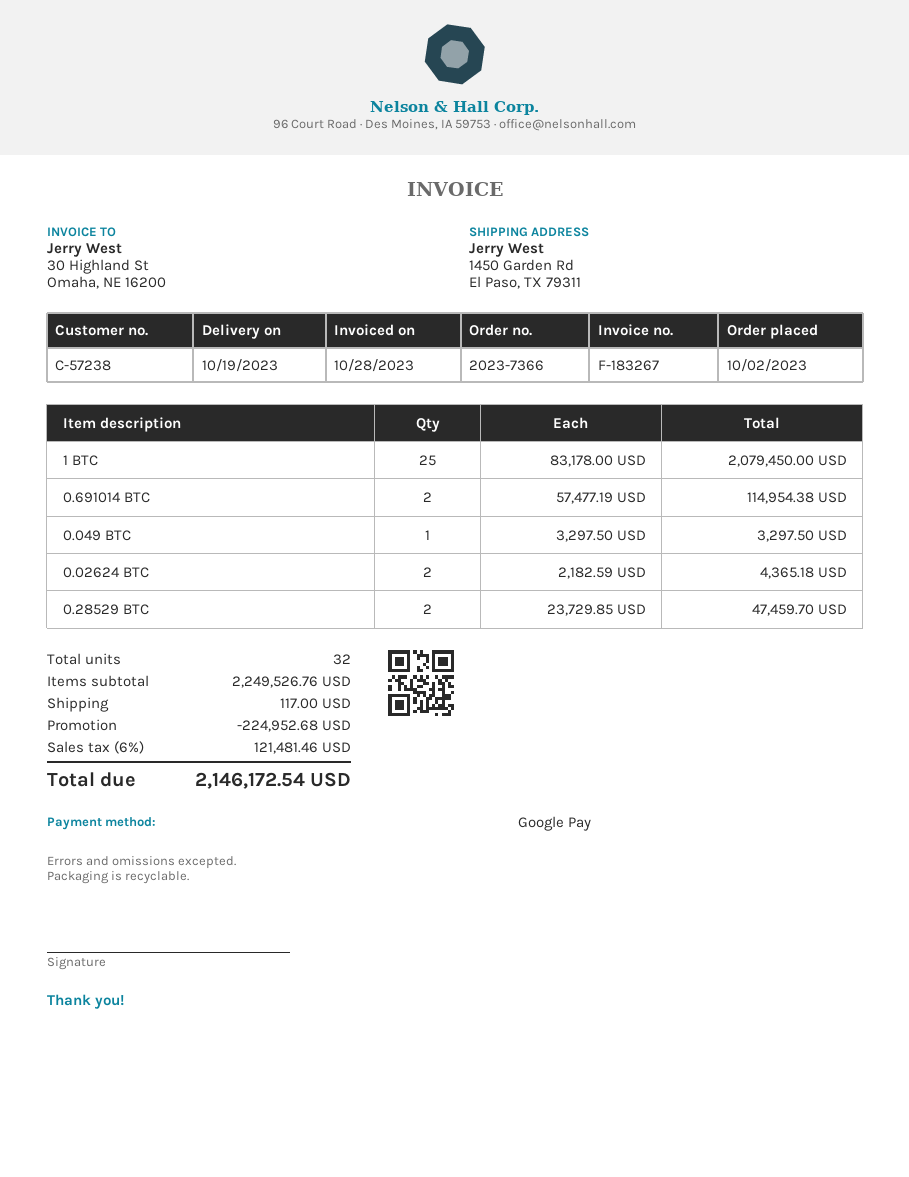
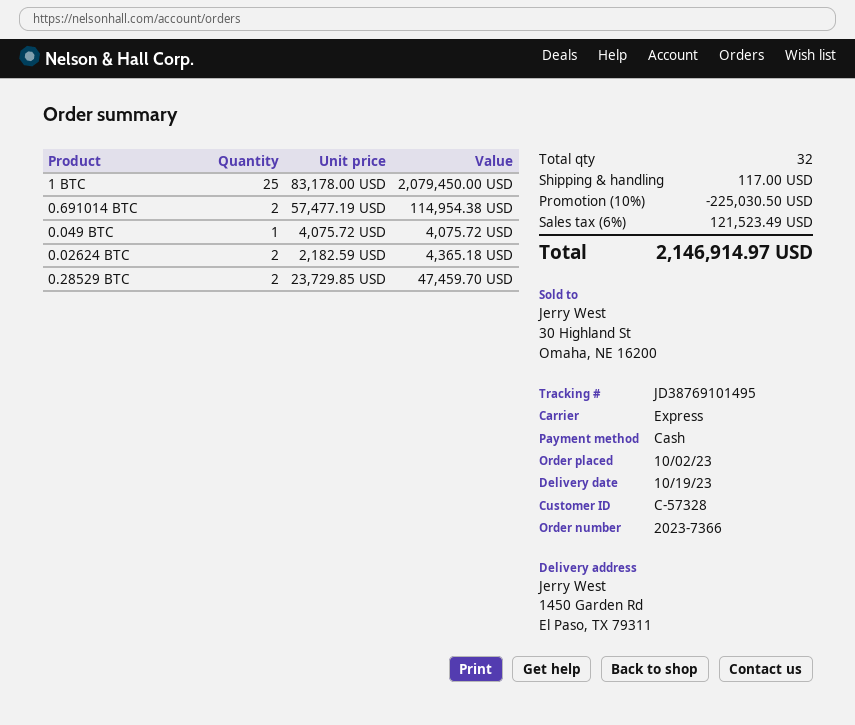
customer number: C-57238 -> C-57328
payment method: Google Pay -> cash
0.049 BTC: 1 x 3297.50 = 3297.50 -> 1 x 4075.72 = 4075.72
discount: 224952.68 -> 225030.50
tax: 6% = 121481.46 -> 6% = 121523.49
total: 2146172.54 -> 2146914.97

